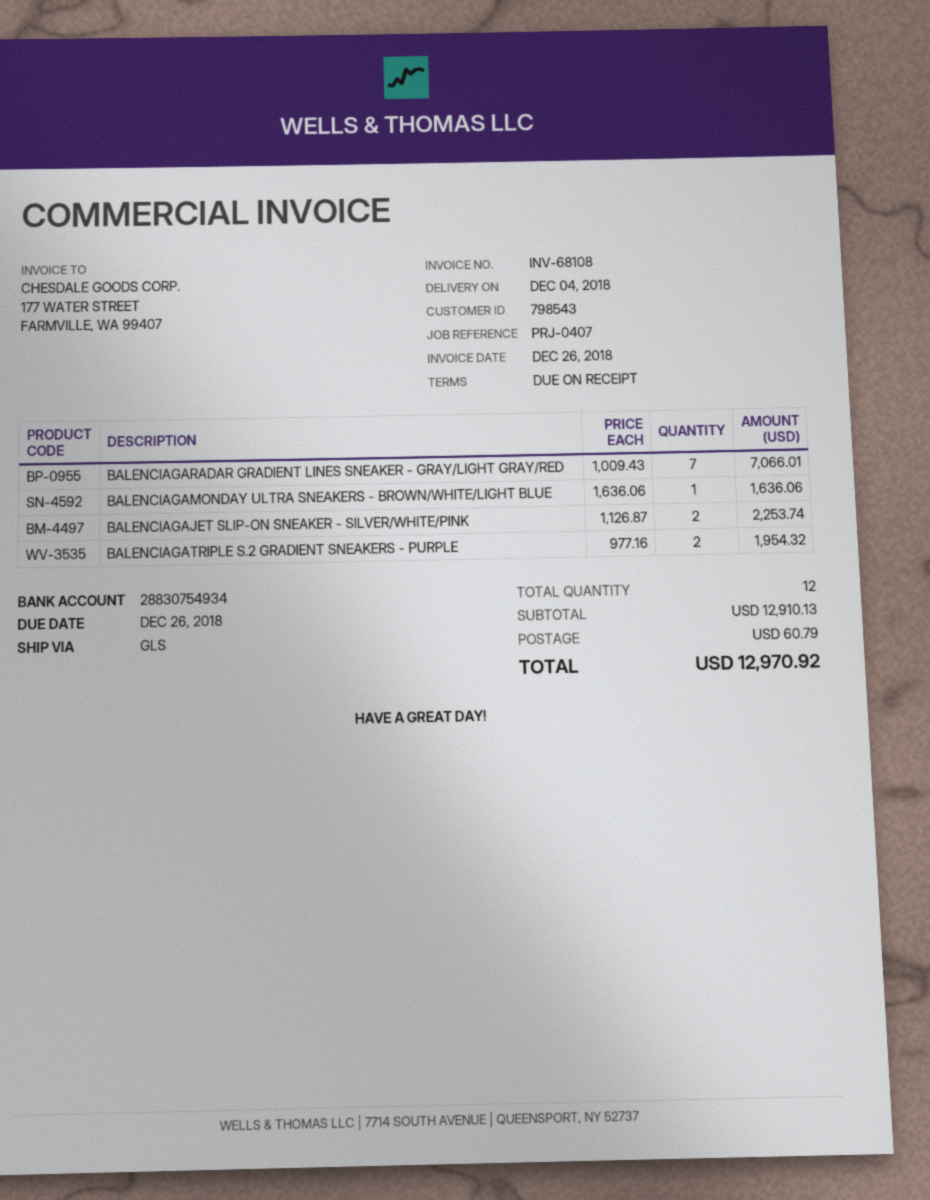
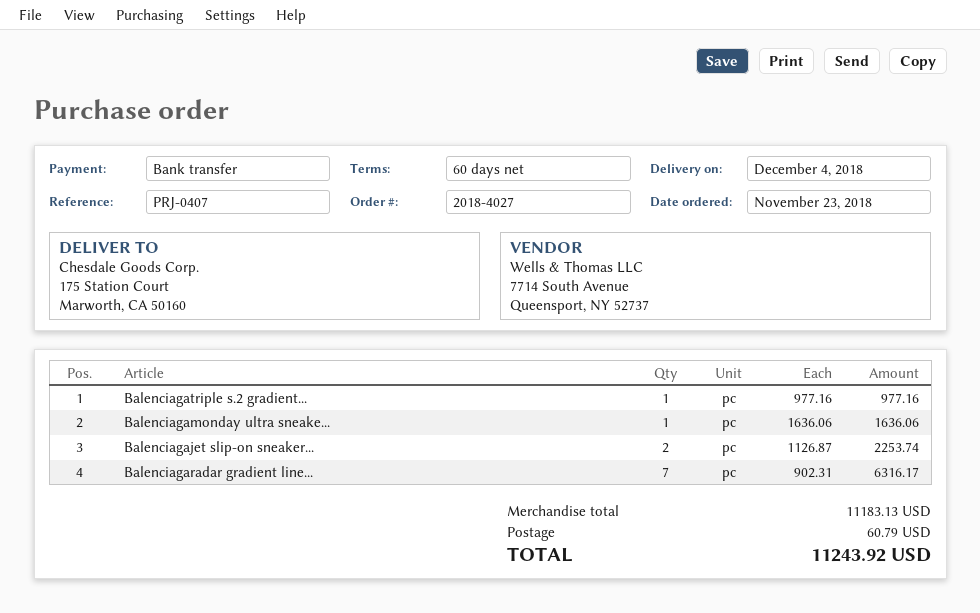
payment terms: on receipt -> 60 days
BALENCIAGARADAR GRADIENT LINES SNEAKER - GRAY/LIGHT GRAY/RED: 7 x 1009.43 = 7066.01 -> 7 x 902.31 = 6316.17
BALENCIAGATRIPLE S.2 GRADIENT SNEAKERS - PURPLE: 2 x 977.16 = 1954.32 -> 1 x 977.16 = 977.16
subtotal: 12910.13 -> 11183.13
total: 12970.92 -> 11243.92

